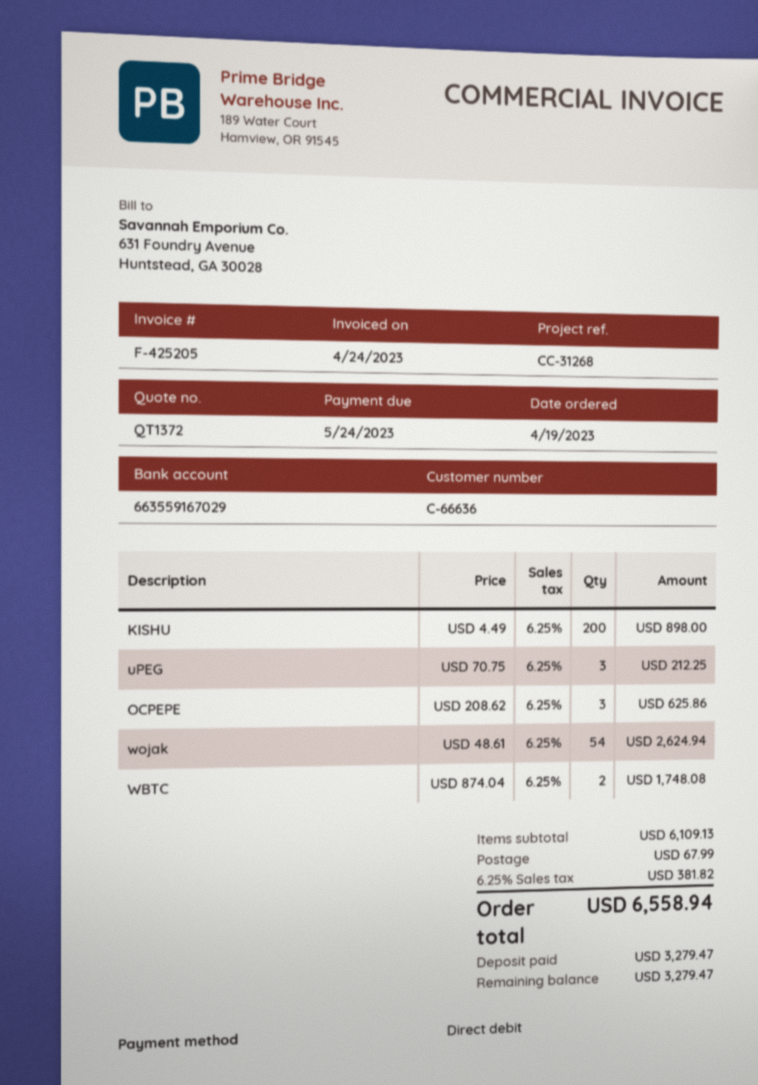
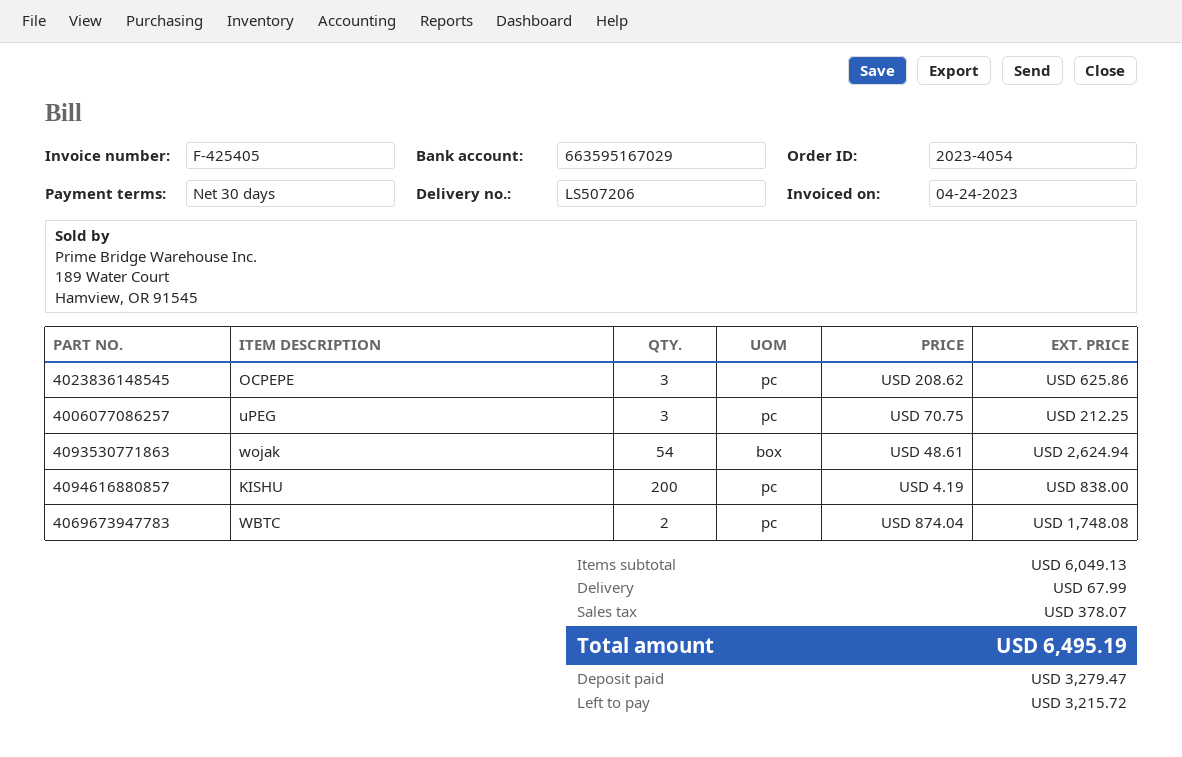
invoice number: F-425205 -> F-425405
bank account: 663559167029 -> 663595167029
KISHU: 200 x 4.49 = 898.00 -> 200 x 4.19 = 838.00
subtotal: 6109.13 -> 6049.13
tax: 381.82 -> 378.07
total: 6558.94 -> 6495.19
balance: 3279.47 -> 3215.72

